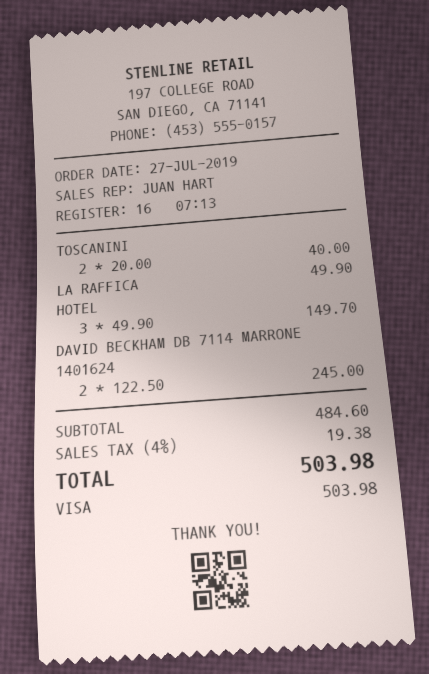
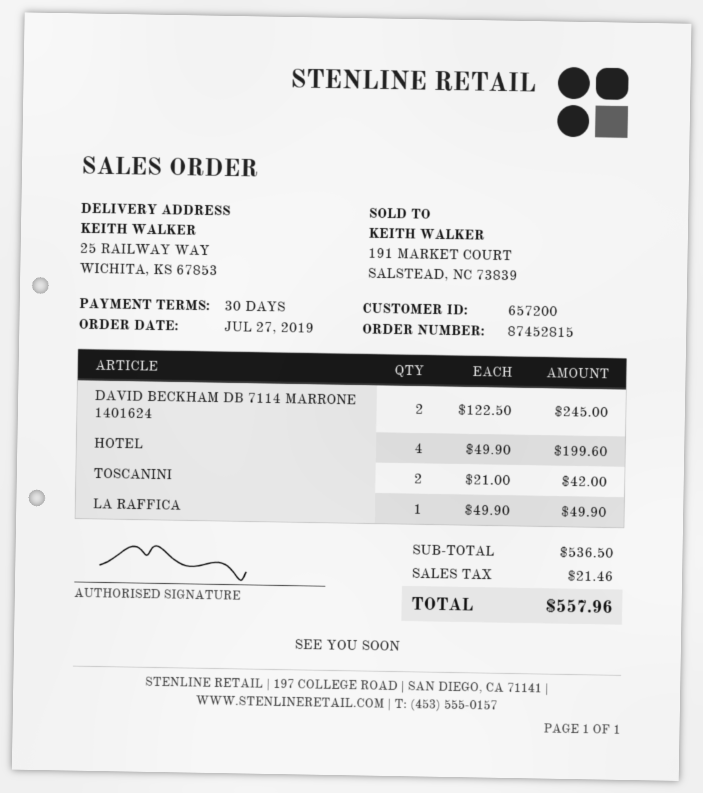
TOSCANINI: 2 x 20.00 = 40.00 -> 2 x 21.00 = 42.00
HOTEL: 3 x 49.90 = 149.70 -> 4 x 49.90 = 199.60
subtotal: 484.60 -> 536.50
tax: 19.38 -> 21.46
total: 503.98 -> 557.96

